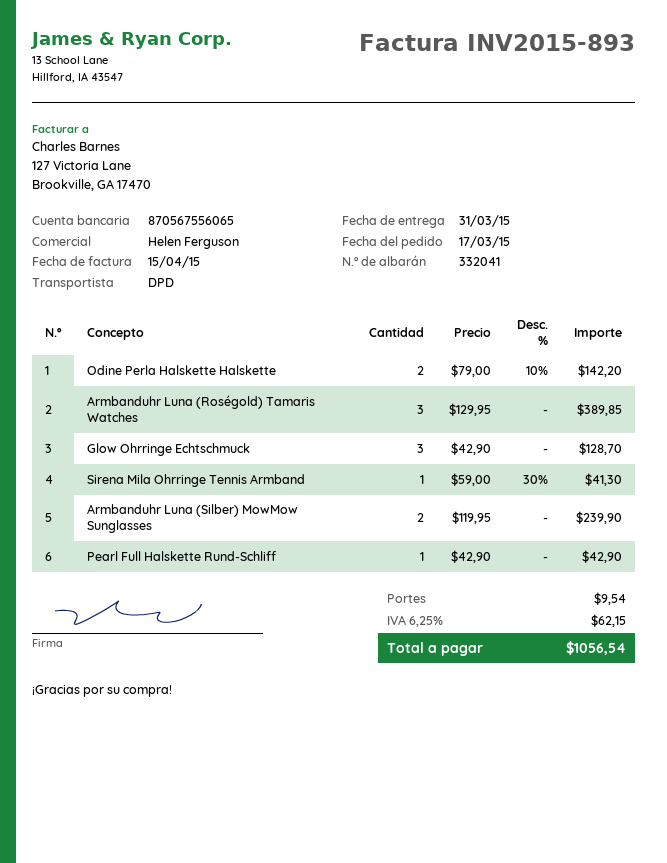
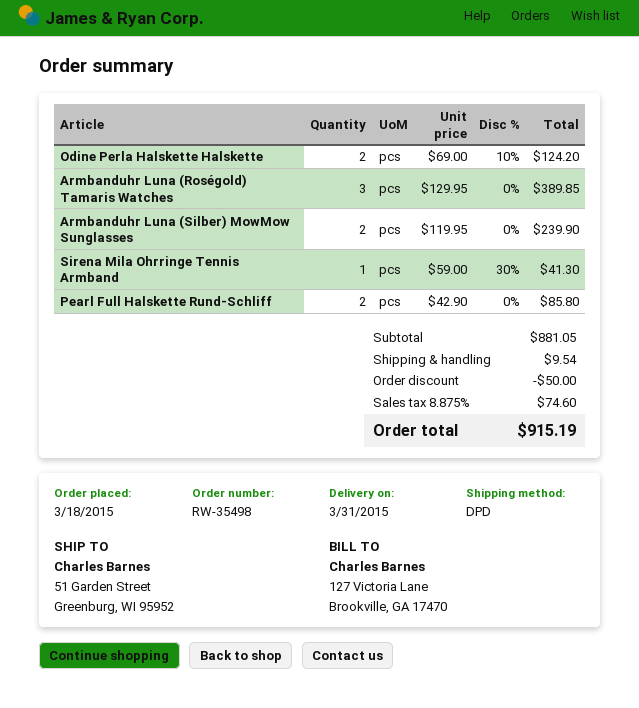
order date: 2015-03-17 -> 2015-03-18
Odine Perla Halskette Halskette: 2 x 79.00 - 10% = 142.20 -> 2 x 69.00 - 10% = 124.20
Glow Ohrringe Echtschmuck: 3 x 42.90 = 128.70 -> none
Pearl Full Halskette Rund-Schliff: 1 x 42.90 = 42.90 -> 2 x 42.90 = 85.80
discount: none -> 50.00
tax: 6.25% = 62.15 -> 8.875% = 74.60
total: 1056.54 -> 915.19

